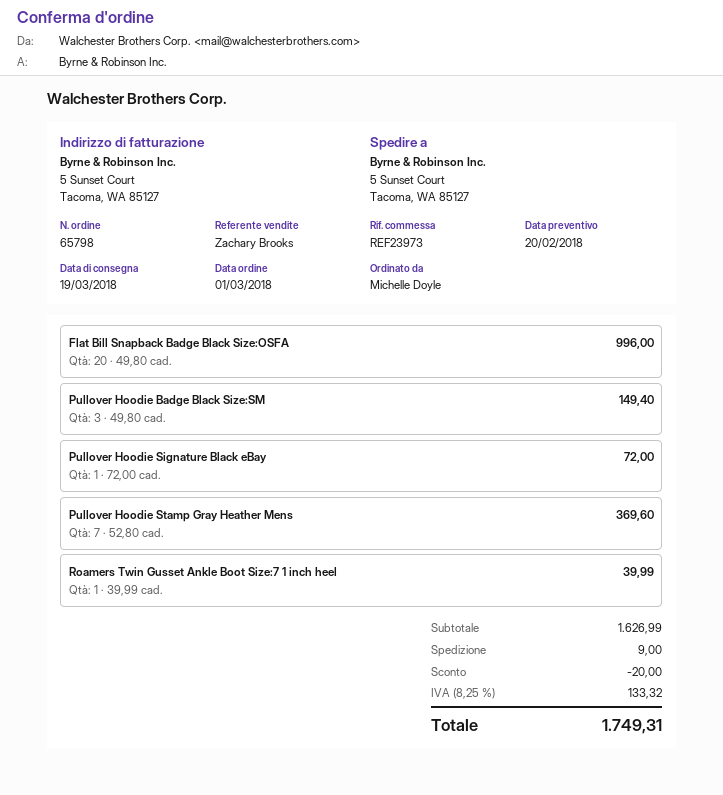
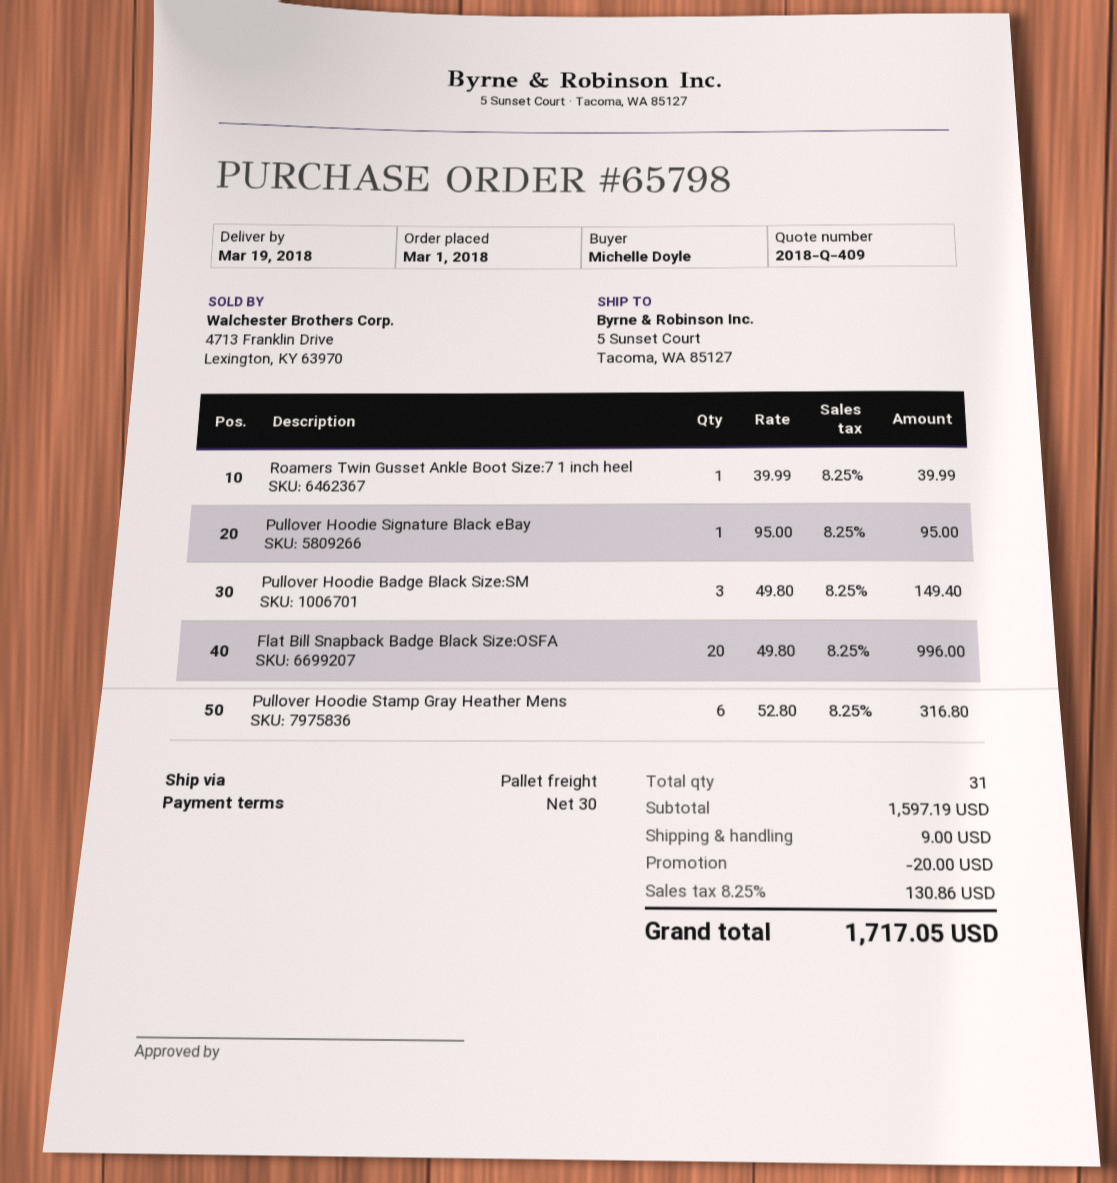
Pullover Hoodie Signature Black eBay: 1 x 72.00 = 72.00 -> 1 x 95.00 = 95.00
Pullover Hoodie Stamp Gray Heather Mens: 7 x 52.80 = 369.60 -> 6 x 52.80 = 316.80
subtotal: 1626.99 -> 1597.19
tax: 8.25% = 133.32 -> 8.25% = 130.86
total: 1749.31 -> 1717.05

